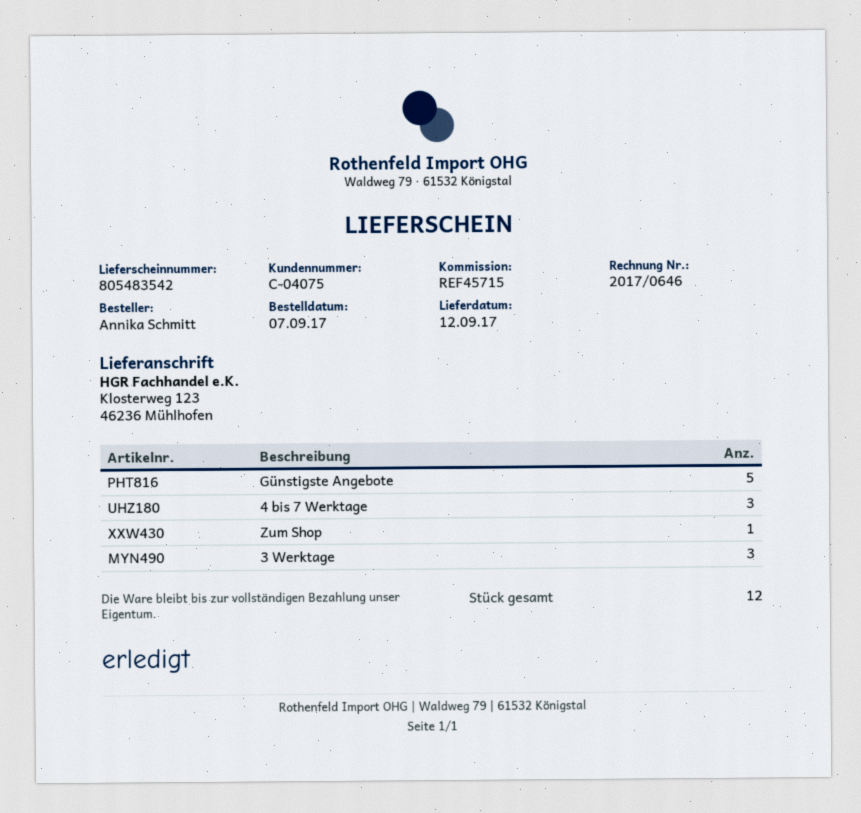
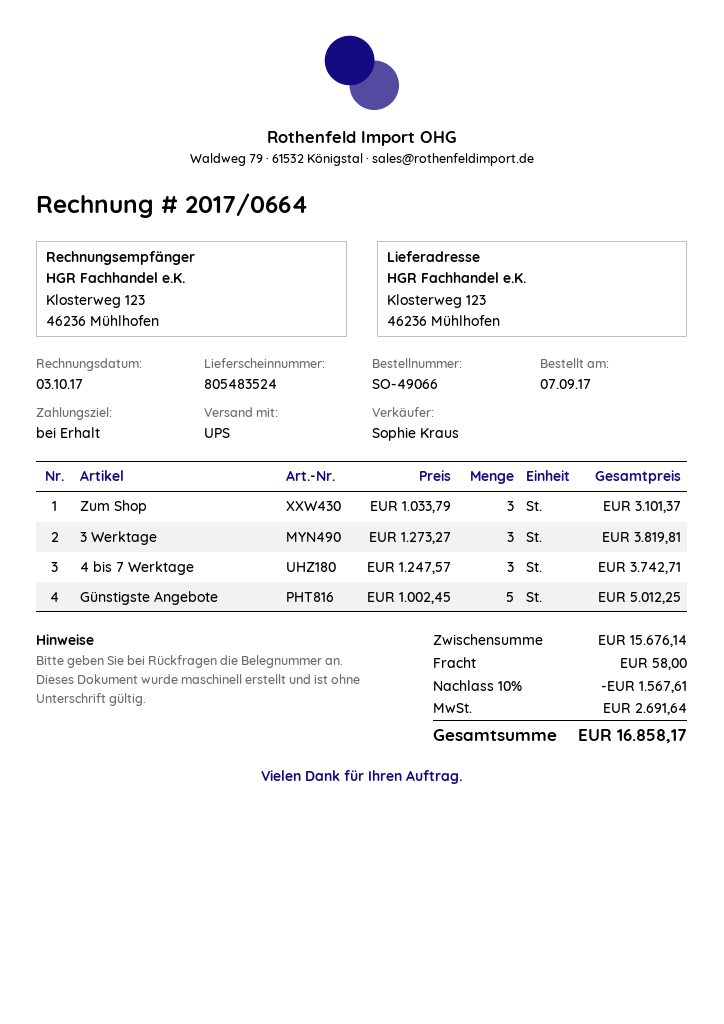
delivery note number: 805483542 -> 805483524
invoice number: 2017/0646 -> 2017/0664
Zum Shop: 1 -> 3

